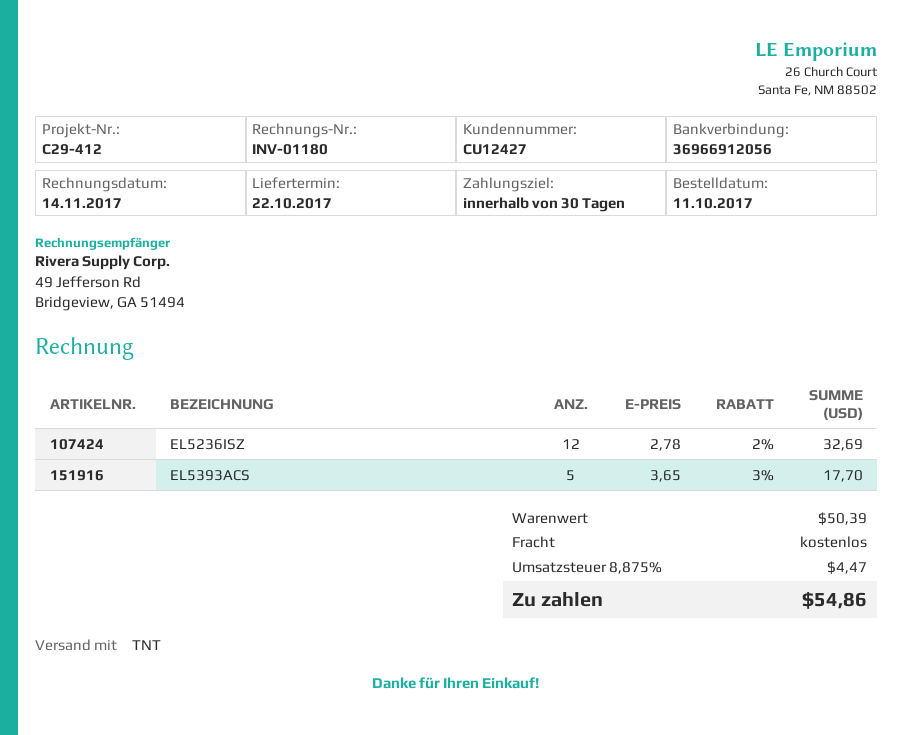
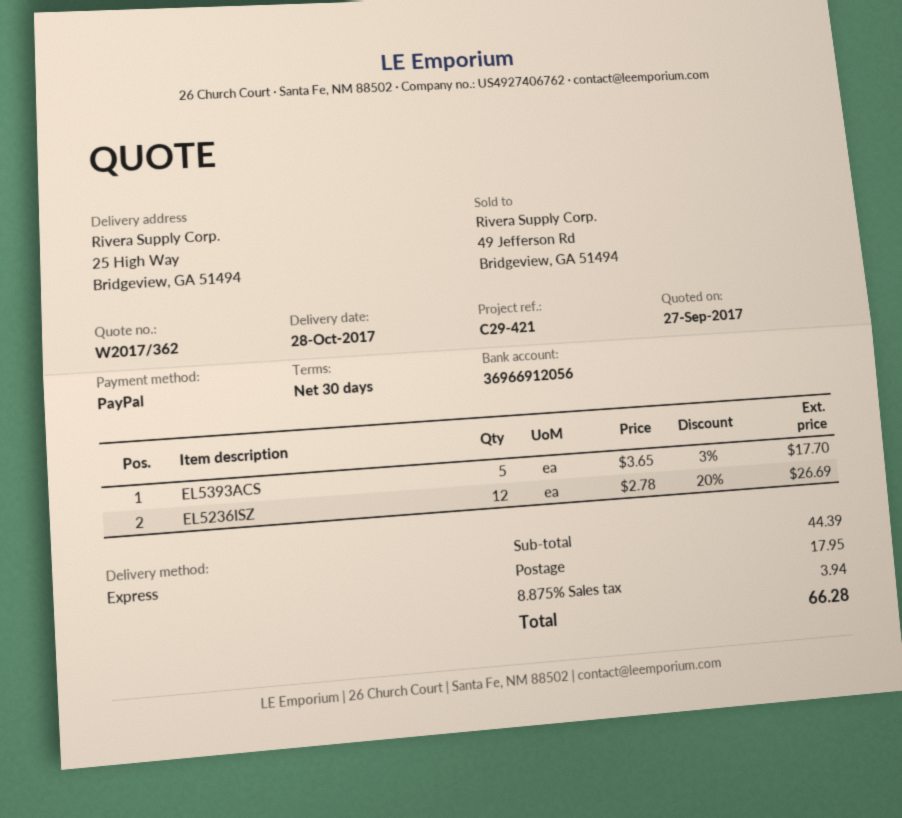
delivery date: 2017-10-22 -> 2017-10-28
reference: C29-412 -> C29-421
shipping method: TNT -> express
EL5236ISZ: 12 x 2.78 - 2% = 32.69 -> 12 x 2.78 - 20% = 26.69
subtotal: 50.39 -> 44.39
shipping: 0.00 -> 17.95
tax: 8.875% = 4.47 -> 8.875% = 3.94
total: 54.86 -> 66.28

